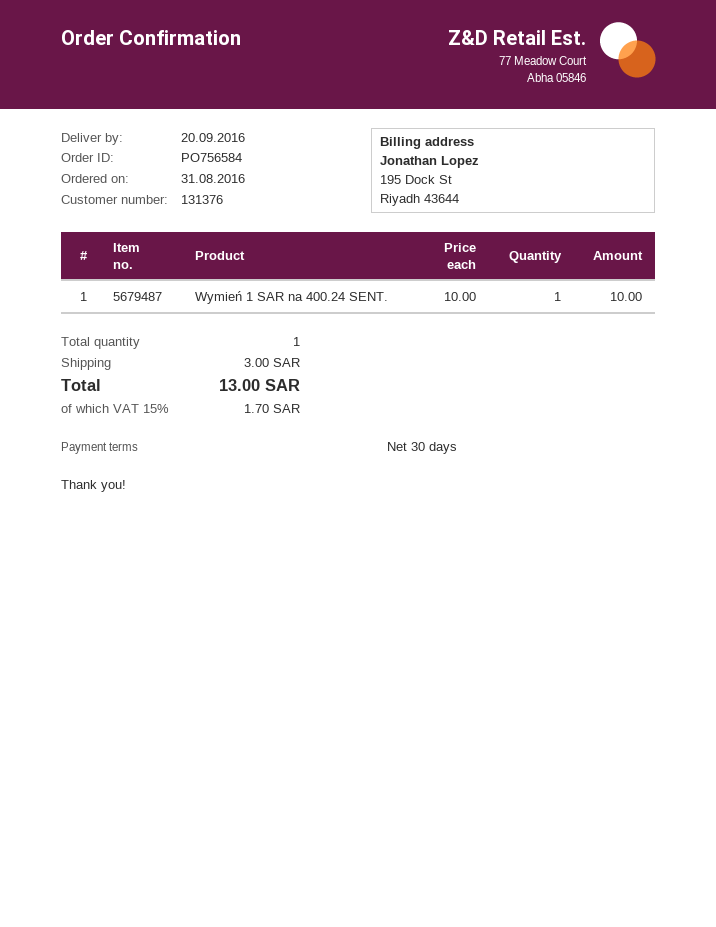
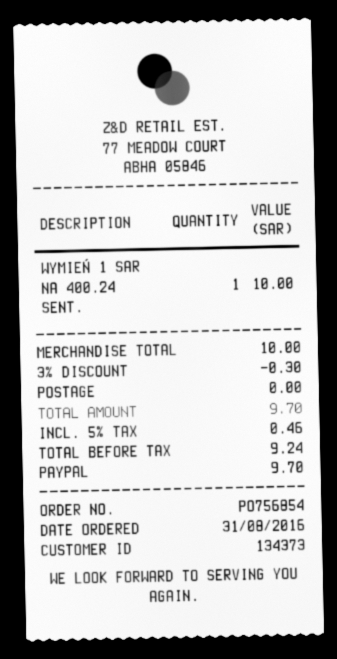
order number: PO756584 -> PO756854
customer number: 131376 -> 134373
discount: none -> 3% = 0.30
shipping: 3.00 -> 0.00
tax: 15% = 1.70 -> 5% = 0.46
total: 13.00 -> 9.70

